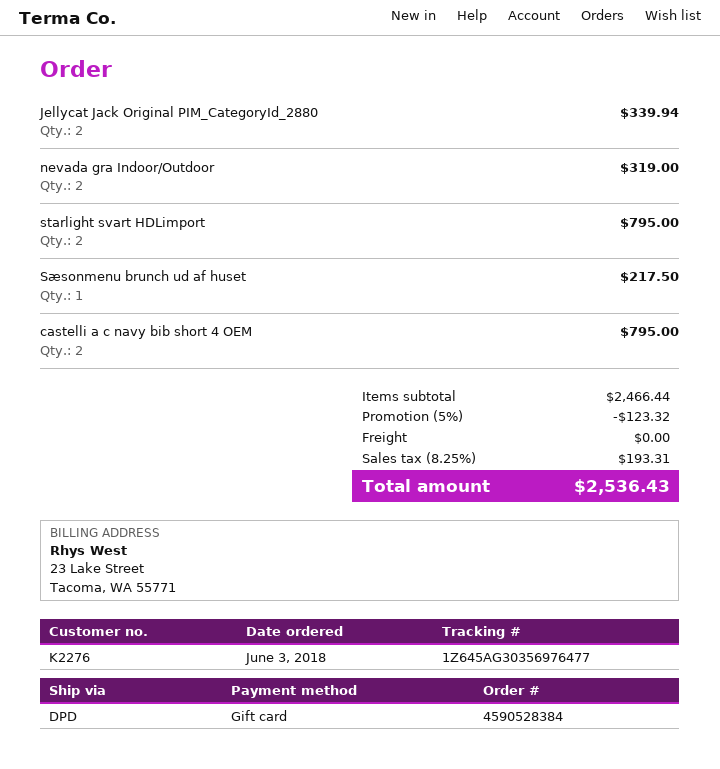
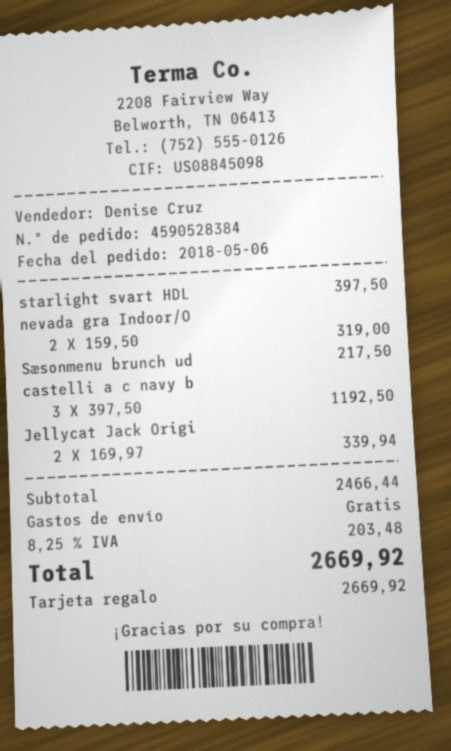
order date: 2018-06-03 -> 2018-05-06
starlight svart HDLimport: 2 for 795.00 -> 1 for 397.50
castelli a c navy bib short 4 OEM: 2 for 795.00 -> 3 for 1192.50
discount: 5% = 123.32 -> none
tax: 8.25% = 193.31 -> 8.25% = 203.48
total: 2536.43 -> 2669.92

